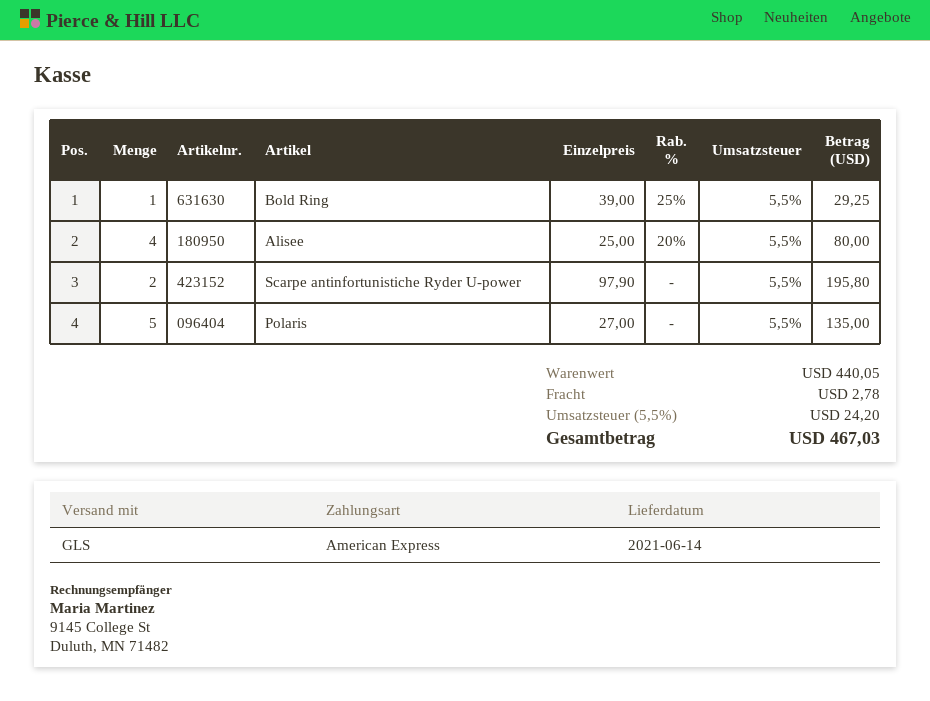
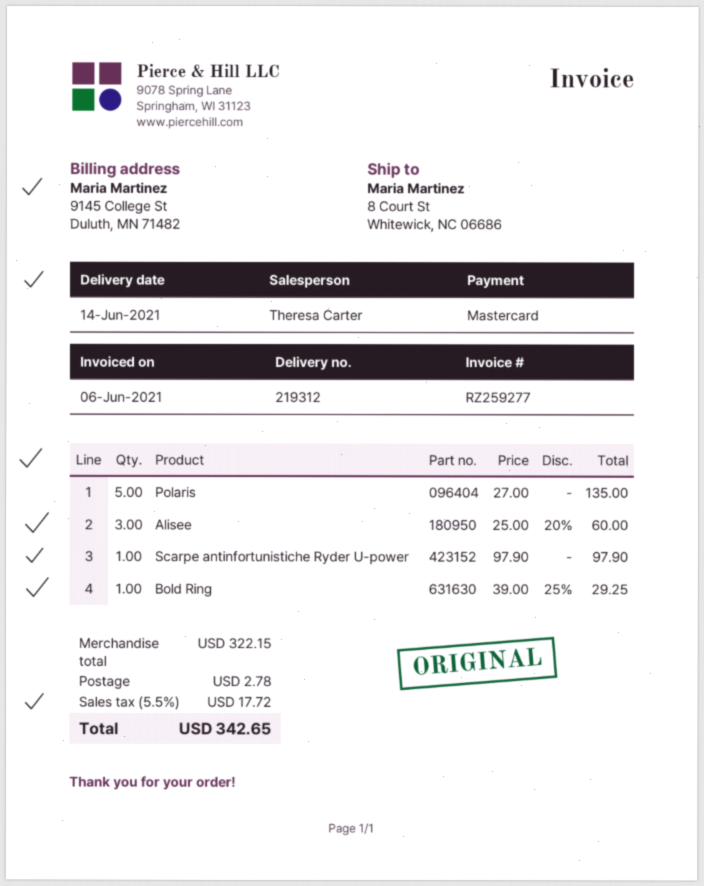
payment method: American Express -> Mastercard
Alisee: 4 x 25.00 - 20% = 80.00 -> 3 x 25.00 - 20% = 60.00
Scarpe antinfortunistiche Ryder U-power: 2 x 97.90 = 195.80 -> 1 x 97.90 = 97.90
subtotal: 440.05 -> 322.15
tax: 5.5% = 24.20 -> 5.5% = 17.72
total: 467.03 -> 342.65

